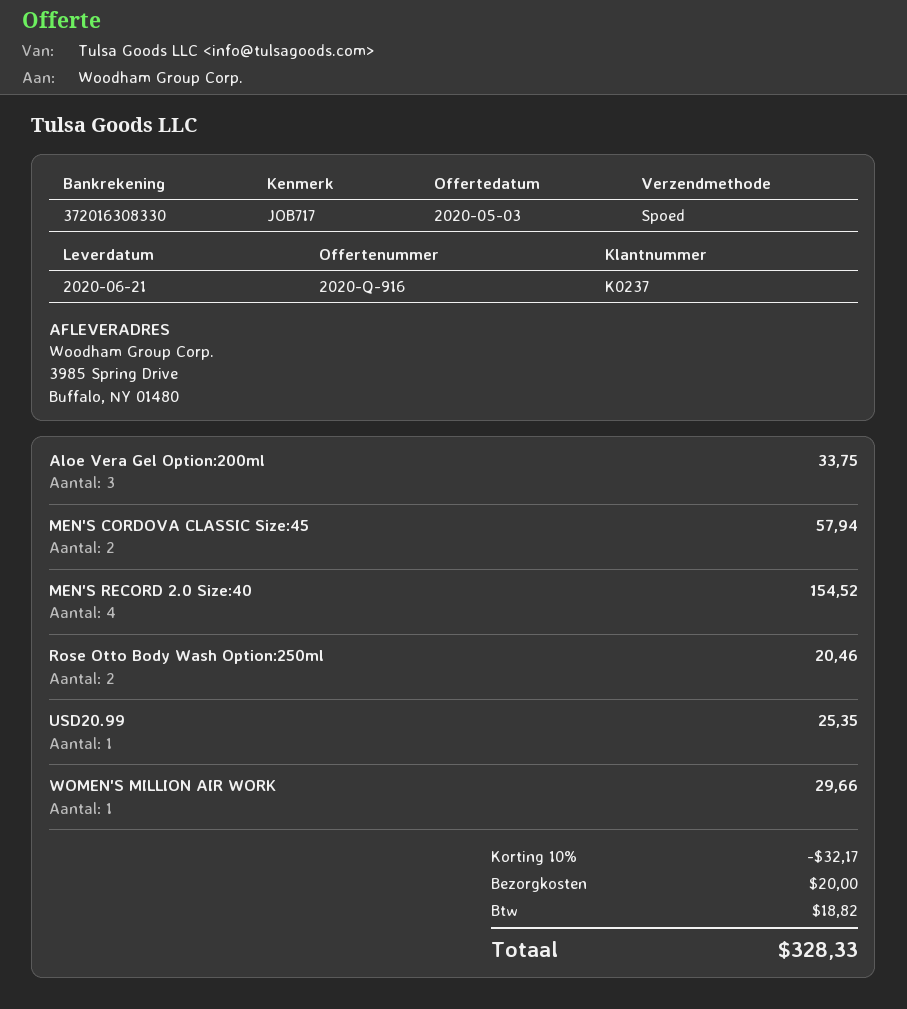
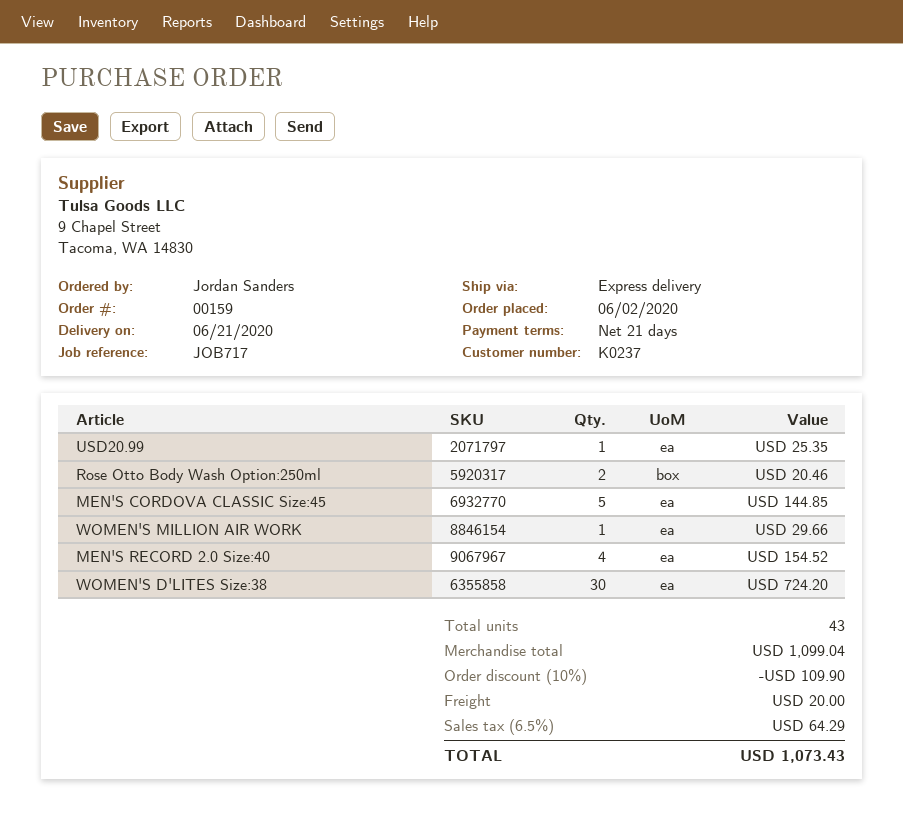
Aloe Vera Gel Option:200ml: 3 for 33.75 -> none
MEN'S CORDOVA CLASSIC Size:45: 2 for 57.94 -> 5 for 144.85
WOMEN'S D'LITES Size:38: none -> 30 for 724.20
discount: 10% = 32.17 -> 10% = 109.90
tax: 18.82 -> 64.29
total: 328.33 -> 1073.43

